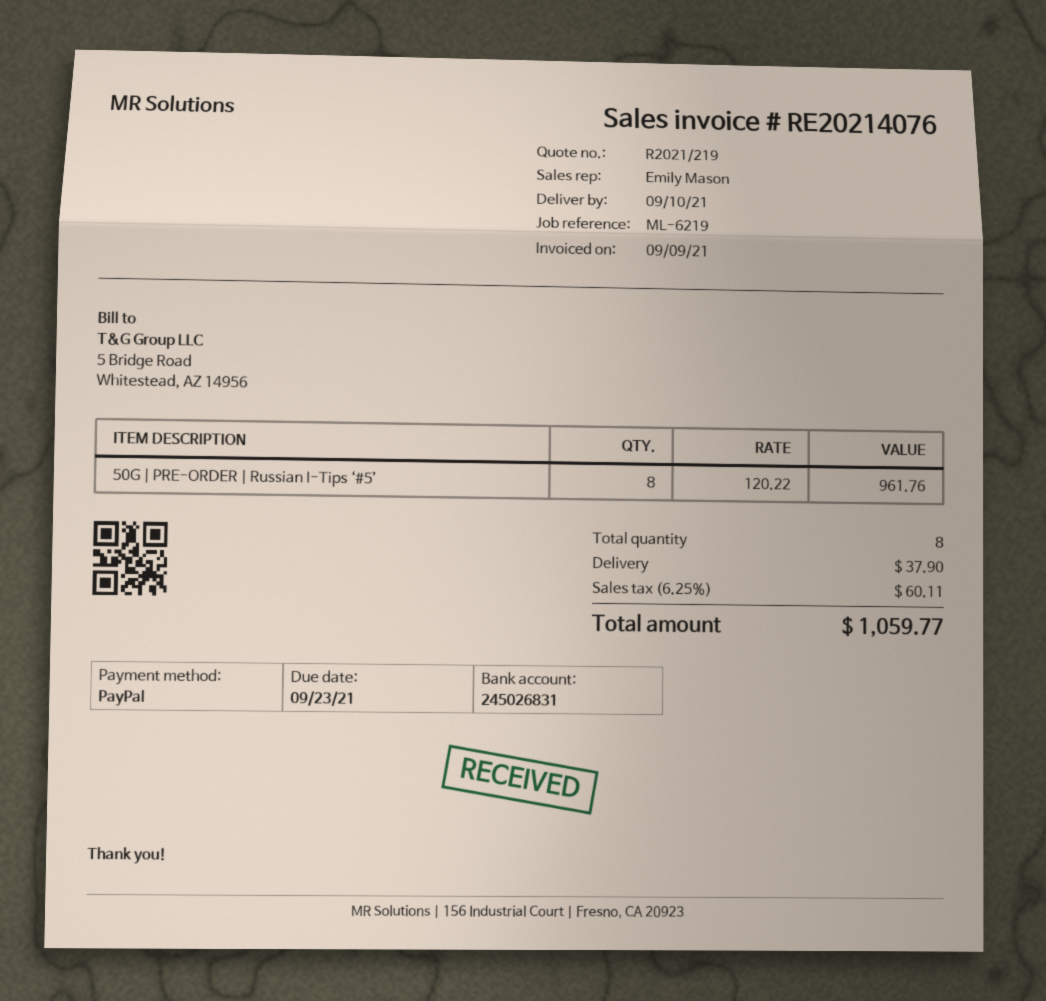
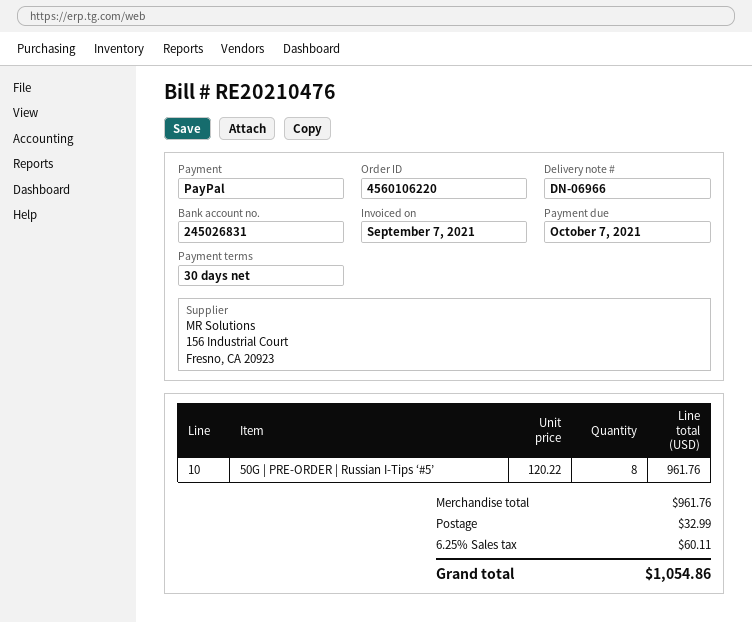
invoice number: RE20214076 -> RE20210476
invoice date: 2021-09-09 -> 2021-09-07
due date: 2021-09-23 -> 2021-10-07
shipping: 37.90 -> 32.99
total: 1059.77 -> 1054.86

